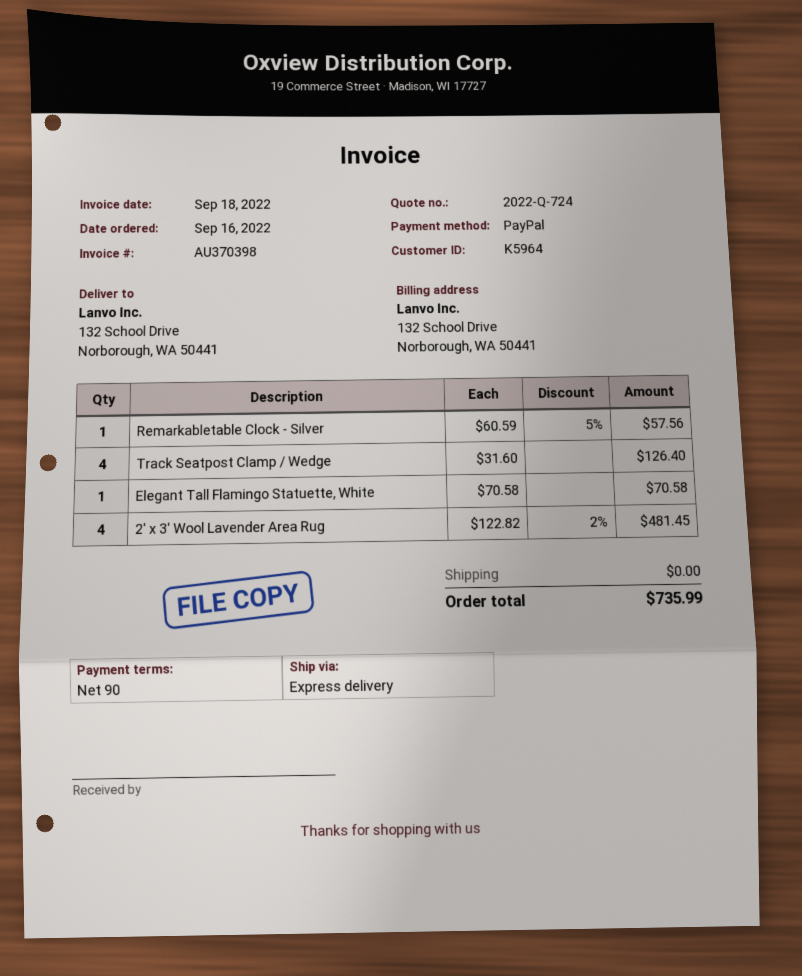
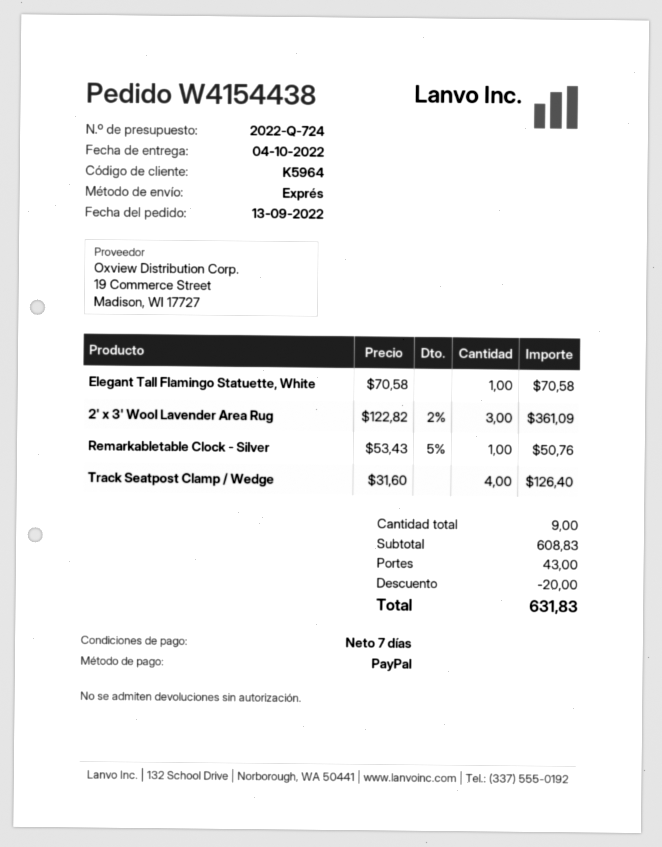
order date: 2022-09-16 -> 2022-09-13
payment terms: 90 days -> 7 days
Remarkabletable Clock - Silver: 1 x 60.59 - 5% = 57.56 -> 1 x 53.43 - 5% = 50.76
2' x 3' Wool Lavender Area Rug: 4 x 122.82 - 2% = 481.45 -> 3 x 122.82 - 2% = 361.09
discount: none -> 20.00
shipping: 0.00 -> 43.00
total: 735.99 -> 631.83

